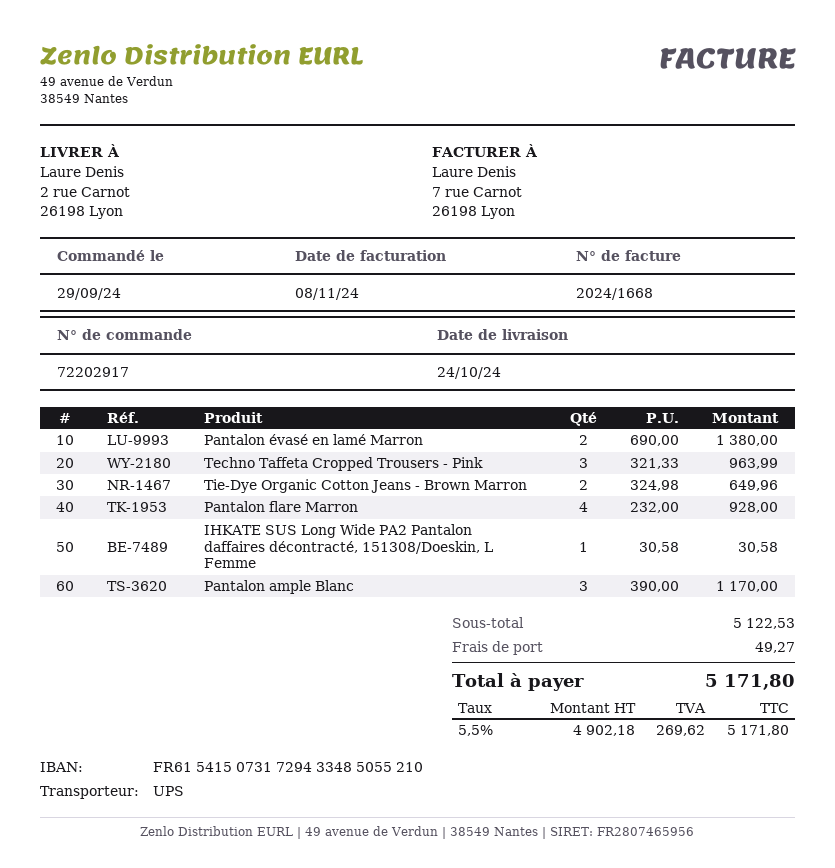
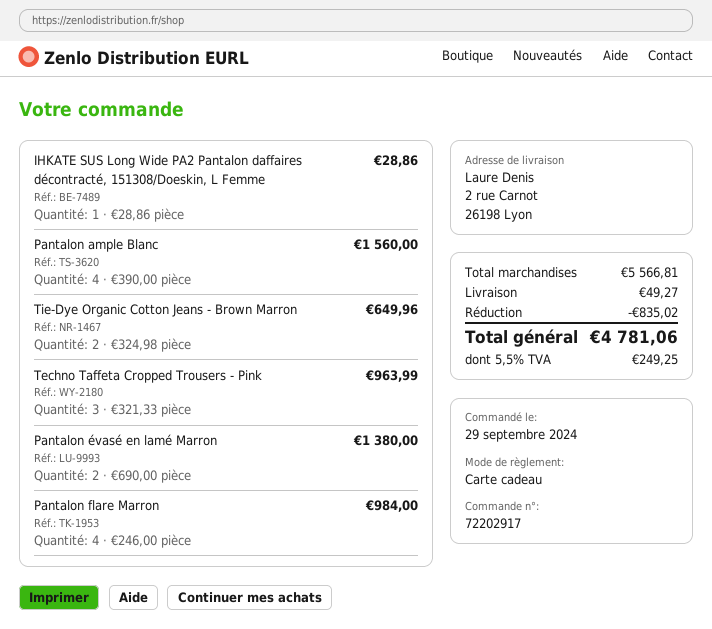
Pantalon flare Marron: 4 x 232.00 = 928.00 -> 4 x 246.00 = 984.00
IHKATE SUS Long Wide PA2 Pantalon daffaires décontracté, 151308/Doeskin, L Femme: 1 x 30.58 = 30.58 -> 1 x 28.86 = 28.86
Pantalon ample Blanc: 3 x 390.00 = 1170.00 -> 4 x 390.00 = 1560.00
subtotal: 5122.53 -> 5566.81
discount: none -> 835.02
tax: 5.5% = 269.62 -> 5.5% = 249.25
total: 5171.80 -> 4781.06

